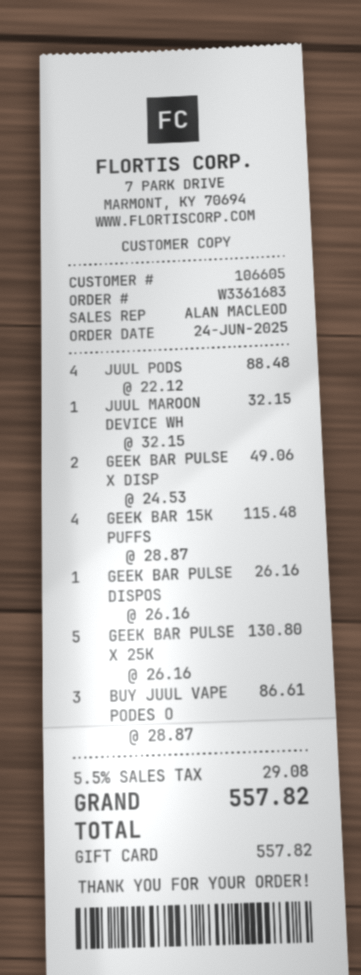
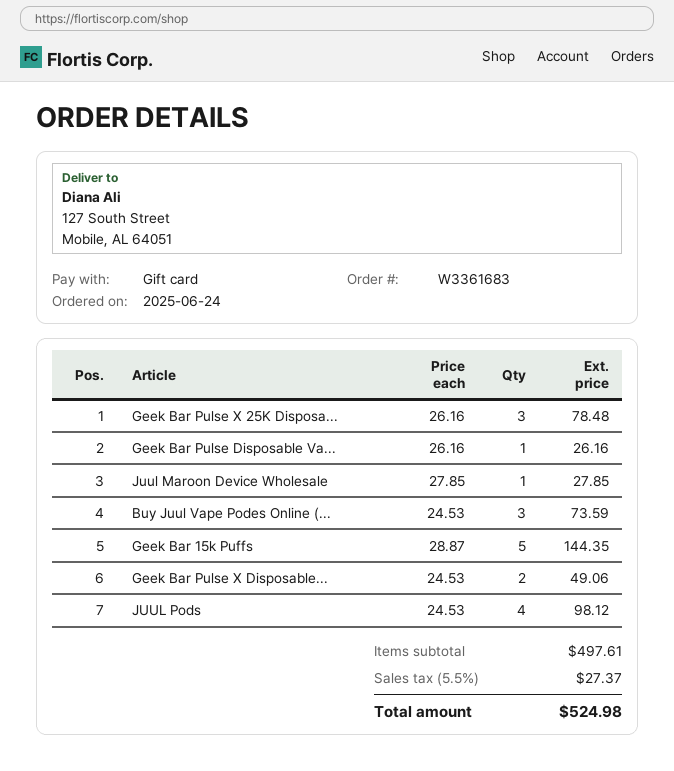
JUUL PODS: 4 x 22.12 = 88.48 -> 4 x 24.53 = 98.12
JUUL MAROON DEVICE WH: 1 x 32.15 = 32.15 -> 1 x 27.85 = 27.85
GEEK BAR 15K PUFFS: 4 x 28.87 = 115.48 -> 5 x 28.87 = 144.35
GEEK BAR PULSE X 25K: 5 x 26.16 = 130.80 -> 3 x 26.16 = 78.48
BUY JUUL VAPE PODES O: 3 x 28.87 = 86.61 -> 3 x 24.53 = 73.59
tax: 5.5% = 29.08 -> 5.5% = 27.37
total: 557.82 -> 524.98

